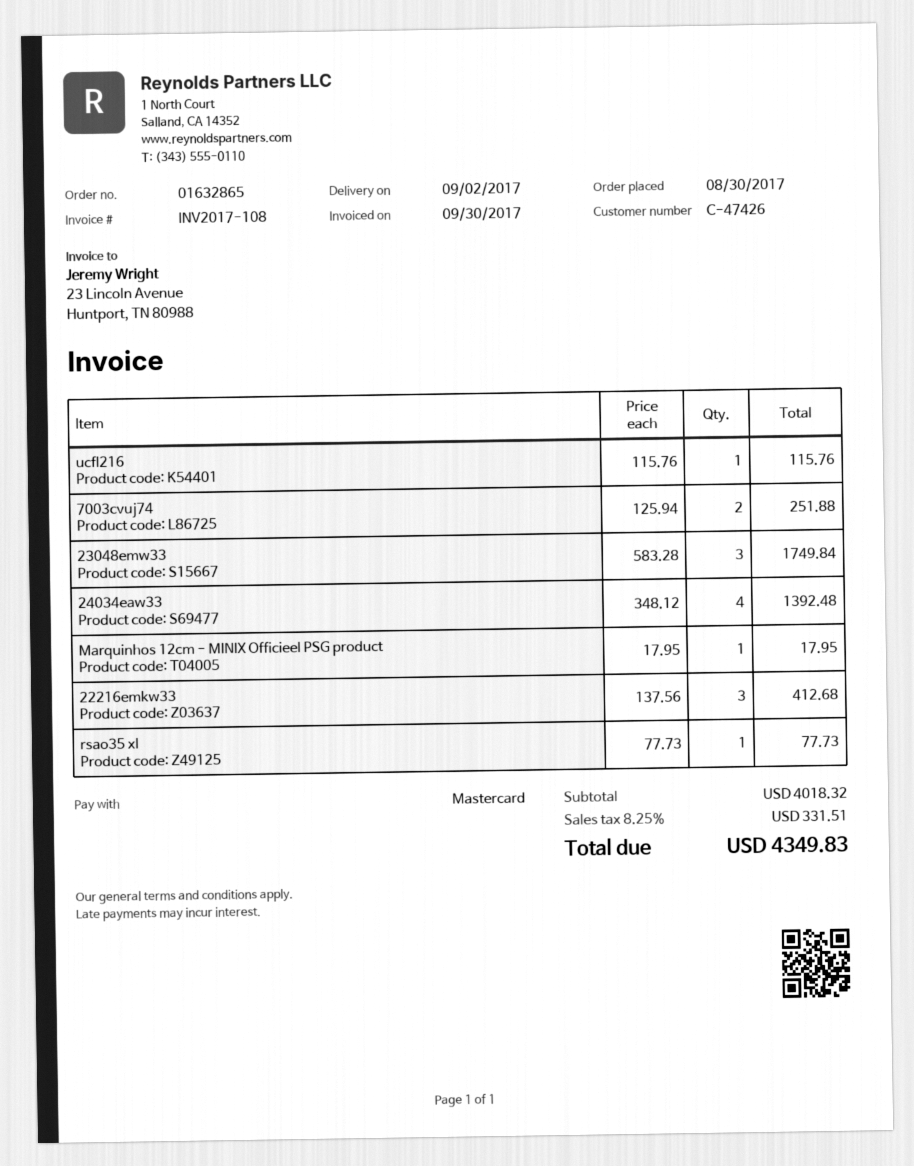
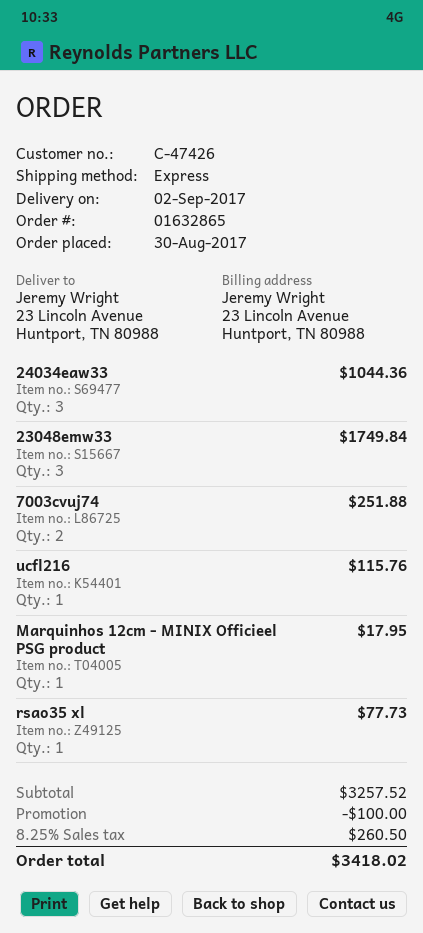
24034eaw33: 4 for 1392.48 -> 3 for 1044.36
22216emkw33: 3 for 412.68 -> none
subtotal: 4018.32 -> 3257.52
discount: none -> 100.00
tax: 8.25% = 331.51 -> 8.25% = 260.50
total: 4349.83 -> 3418.02

